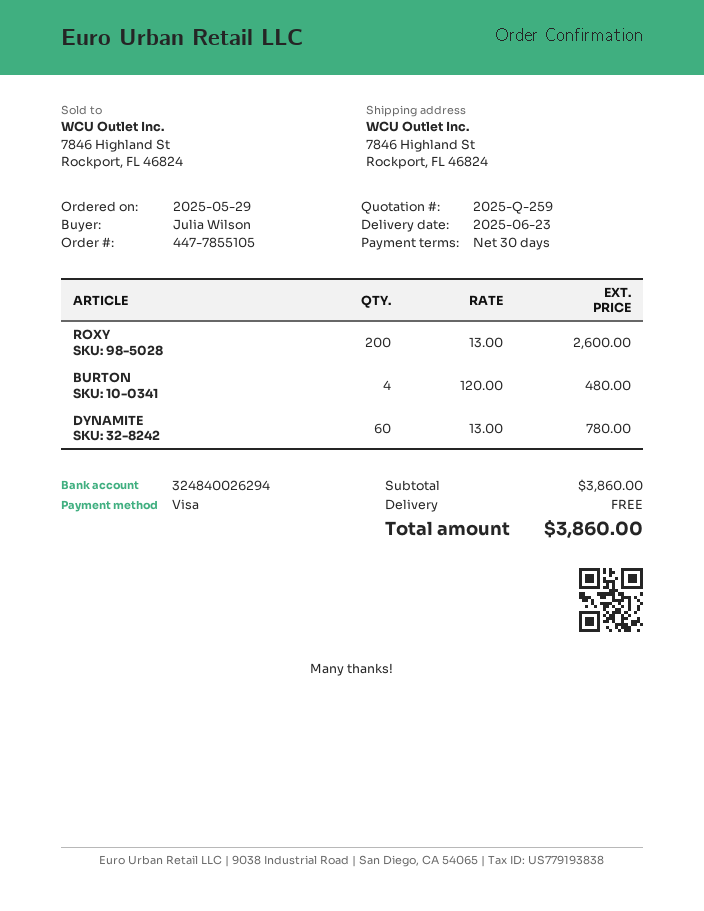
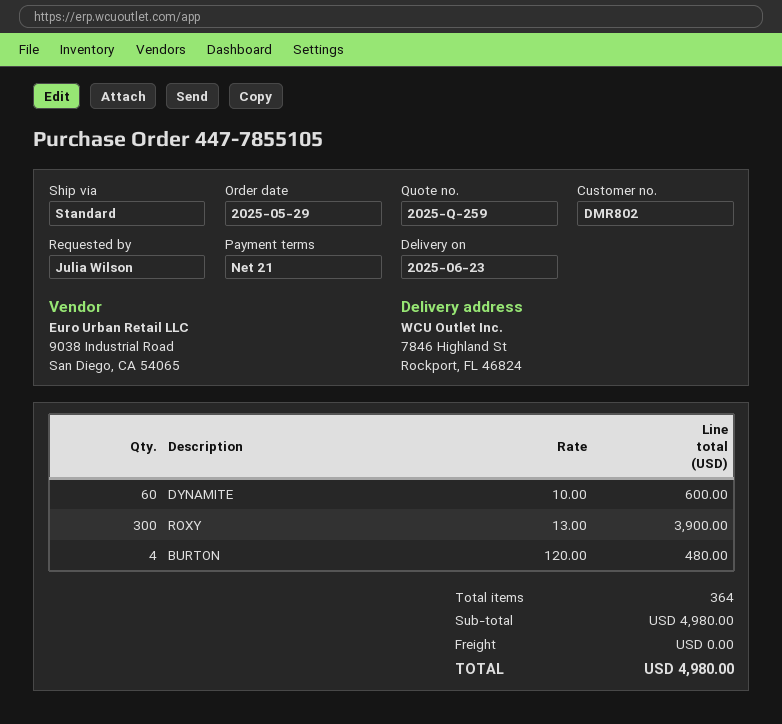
payment terms: 30 days -> 21 days
ROXY: 200 x 13.00 = 2600.00 -> 300 x 13.00 = 3900.00
DYNAMITE: 60 x 13.00 = 780.00 -> 60 x 10.00 = 600.00
subtotal: 3860.00 -> 4980.00
total: 3860.00 -> 4980.00

